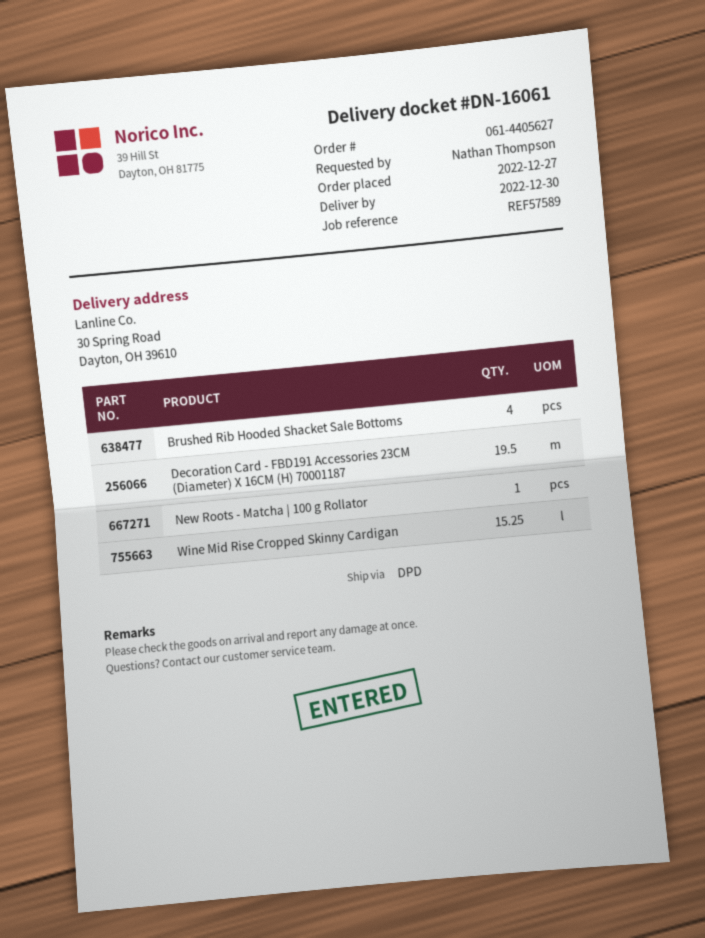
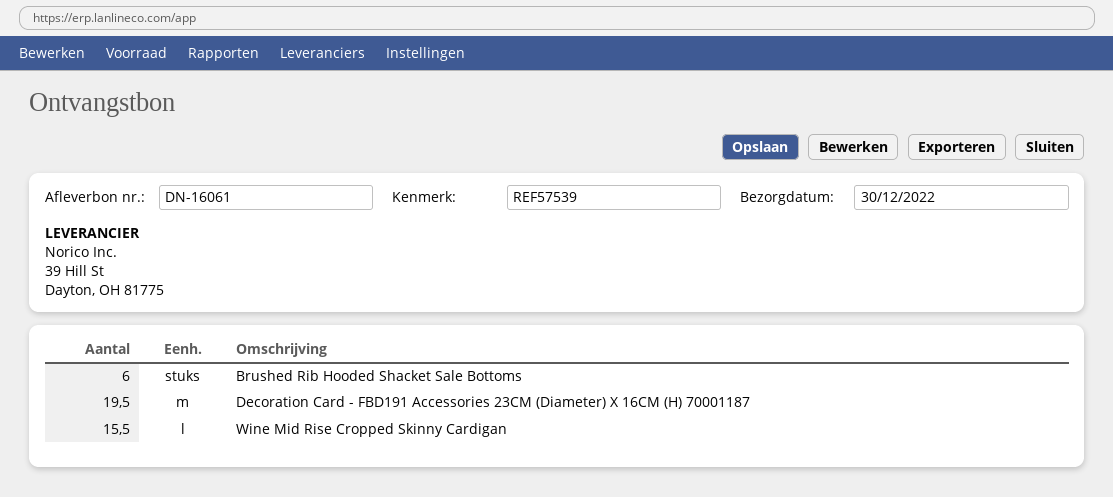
reference: REF57589 -> REF57539
Brushed Rib Hooded Shacket Sale Bottoms: 4 -> 6
New Roots - Matcha | 100 g Rollator: 1 -> none
Wine Mid Rise Cropped Skinny Cardigan: 15.25 -> 15.5

